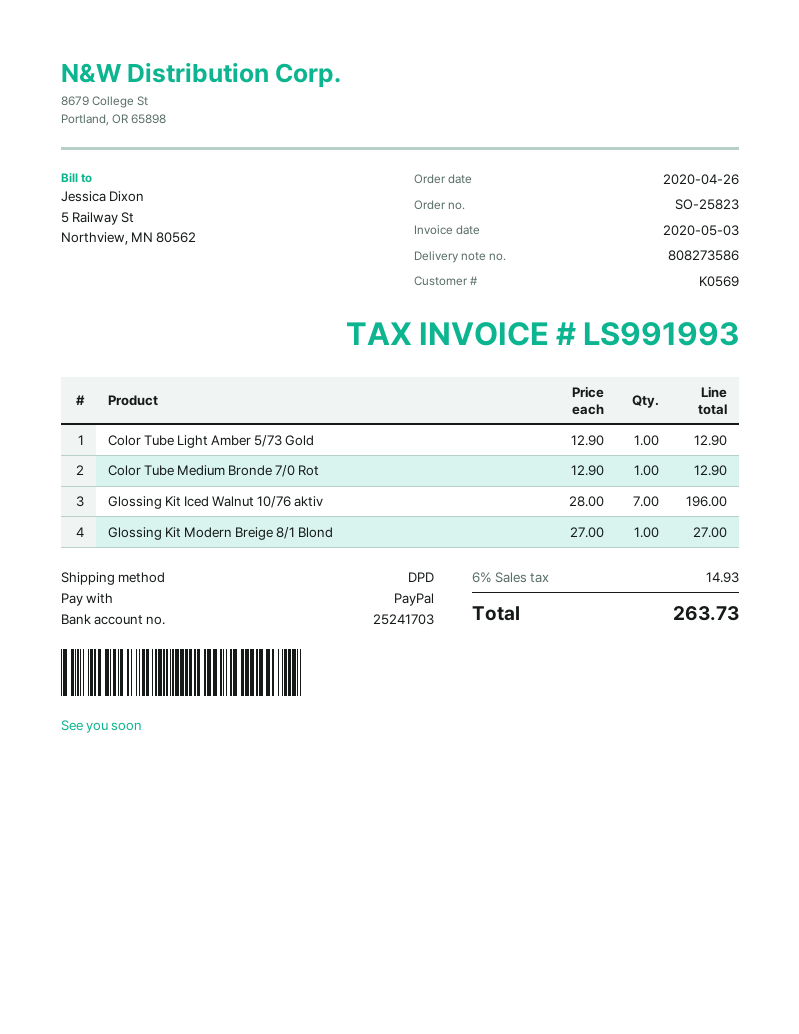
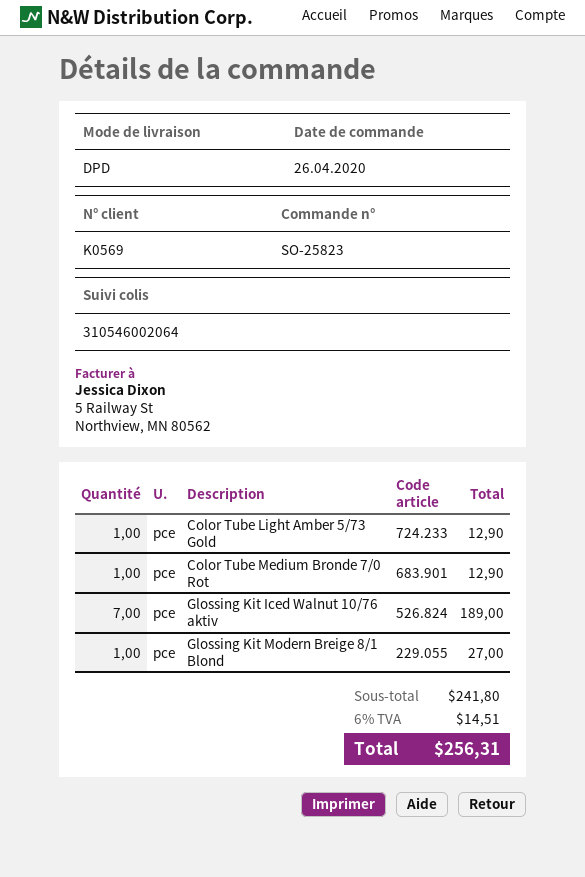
Glossing Kit Iced Walnut 10/76 aktiv: 7 for 196.00 -> 7 for 189.00
tax: 6% = 14.93 -> 6% = 14.51
total: 263.73 -> 256.31

